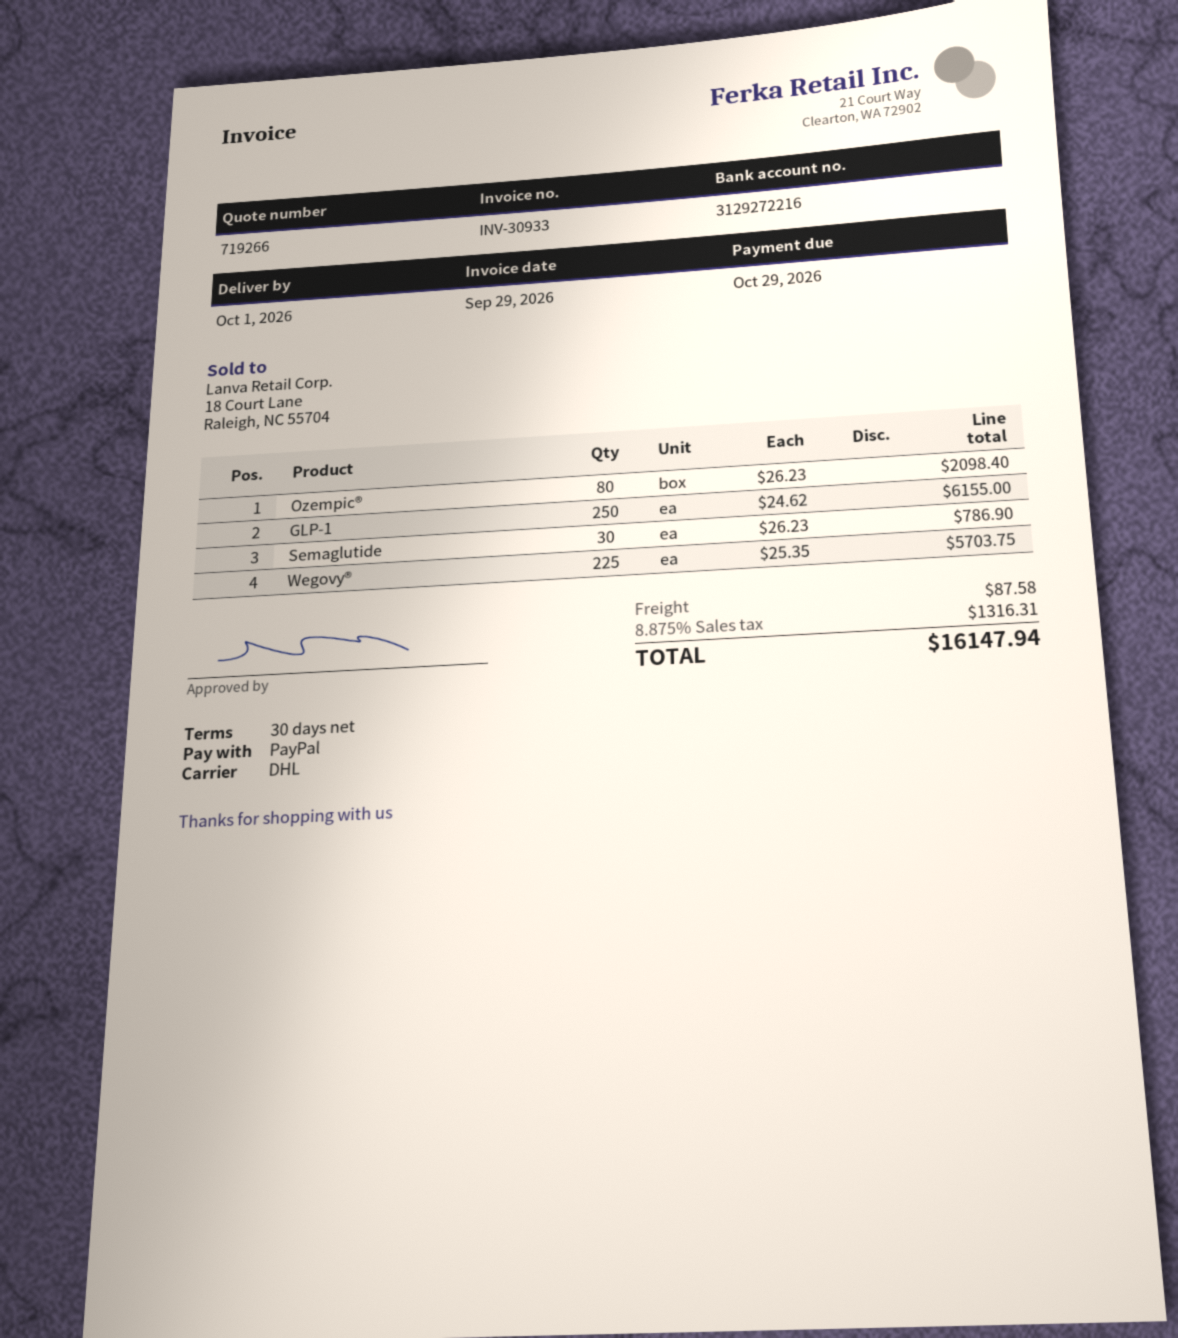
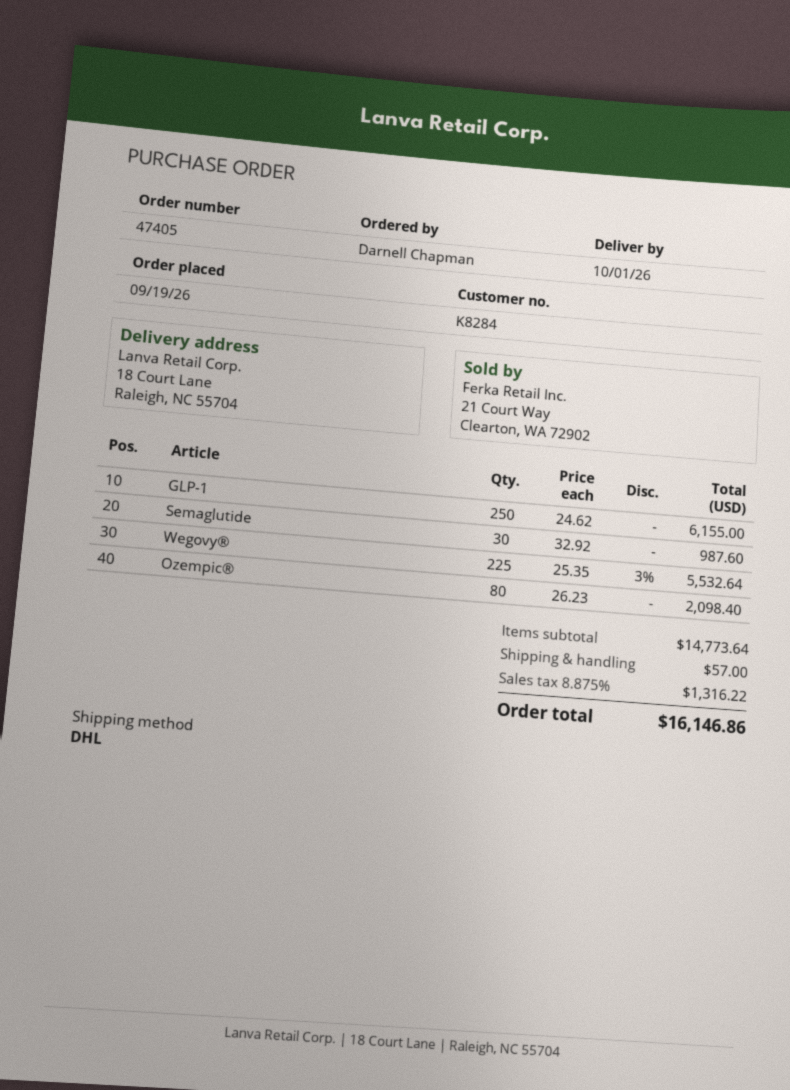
Semaglutide: 30 x 26.23 = 786.90 -> 30 x 32.92 = 987.60
Wegovy®: 225 x 25.35 = 5703.75 -> 225 x 25.35 - 3% = 5532.64
shipping: 87.58 -> 57.00
tax: 8.875% = 1316.31 -> 8.875% = 1316.22
total: 16147.94 -> 16146.86

